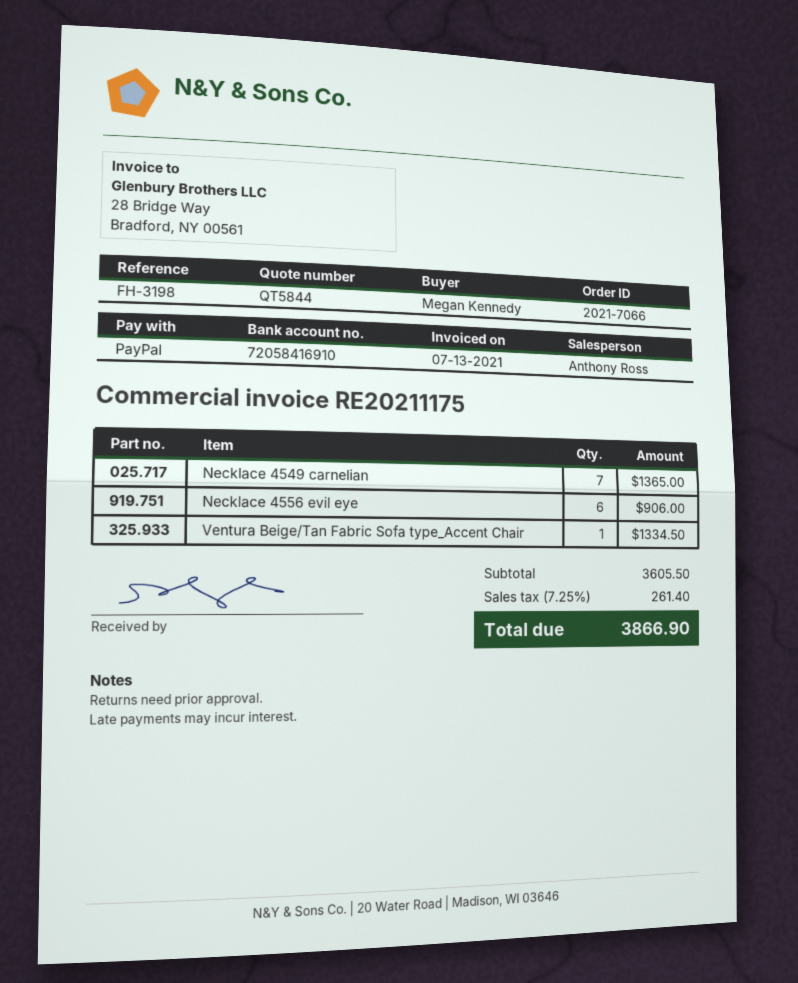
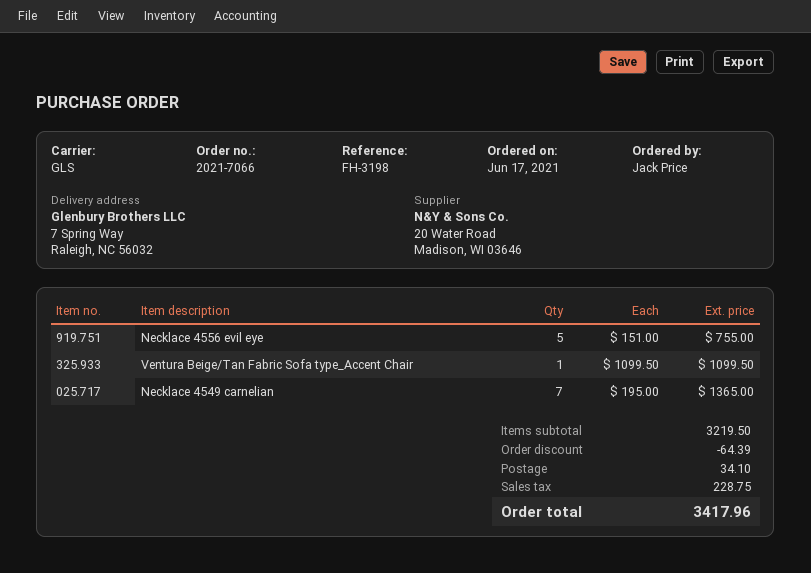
ordered by: Megan Kennedy -> Jack Price
Necklace 4556 evil eye: 6 for 906.00 -> 5 for 755.00
Ventura Beige/Tan Fabric Sofa type_Accent Chair: 1 for 1334.50 -> 1 for 1099.50
subtotal: 3605.50 -> 3219.50
discount: none -> 64.39
shipping: none -> 34.10
tax: 261.40 -> 228.75
total: 3866.90 -> 3417.96

